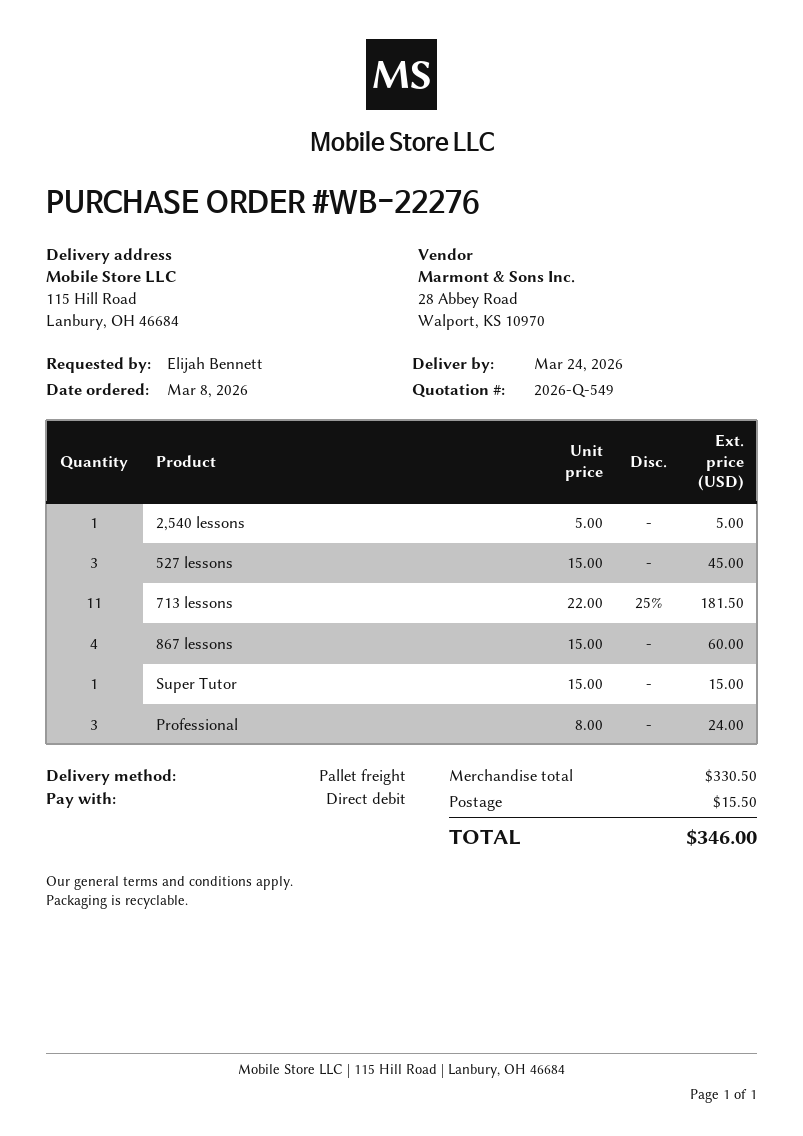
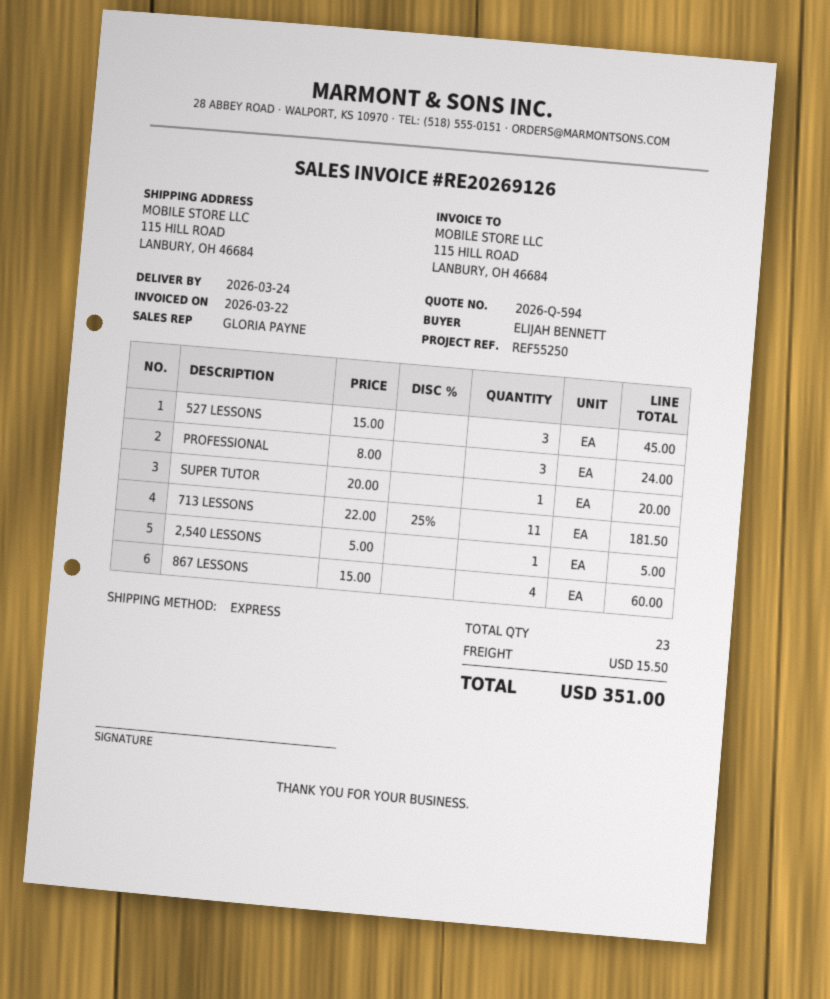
quote number: 2026-Q-549 -> 2026-Q-594
shipping method: pallet freight -> express
Super Tutor: 1 x 15.00 = 15.00 -> 1 x 20.00 = 20.00
total: 346.00 -> 351.00

